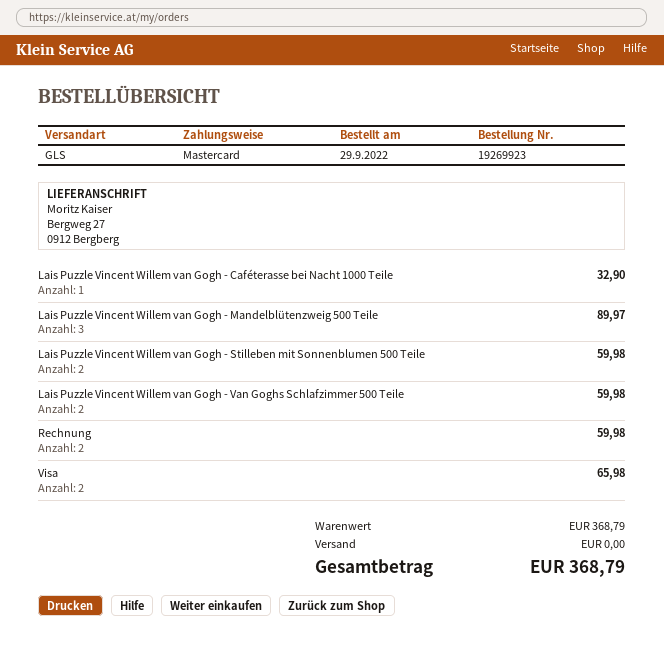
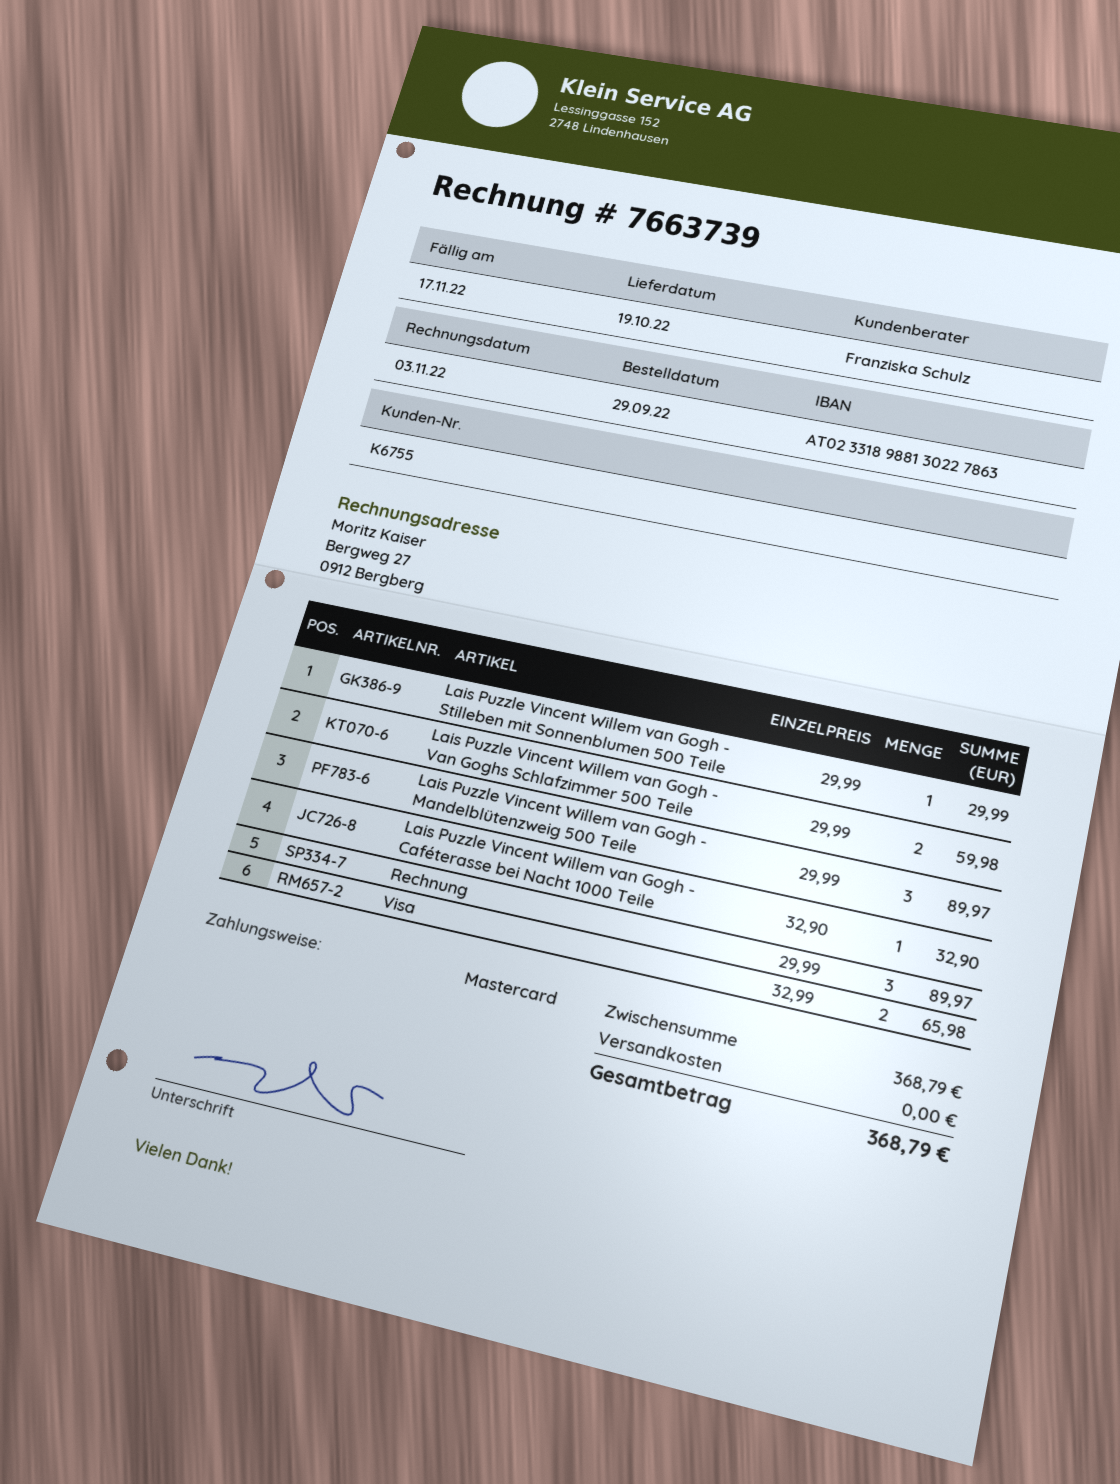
Lais Puzzle Vincent Willem van Gogh - Stilleben mit Sonnenblumen 500 Teile: 2 for 59.98 -> 1 for 29.99
Rechnung: 2 for 59.98 -> 3 for 89.97

